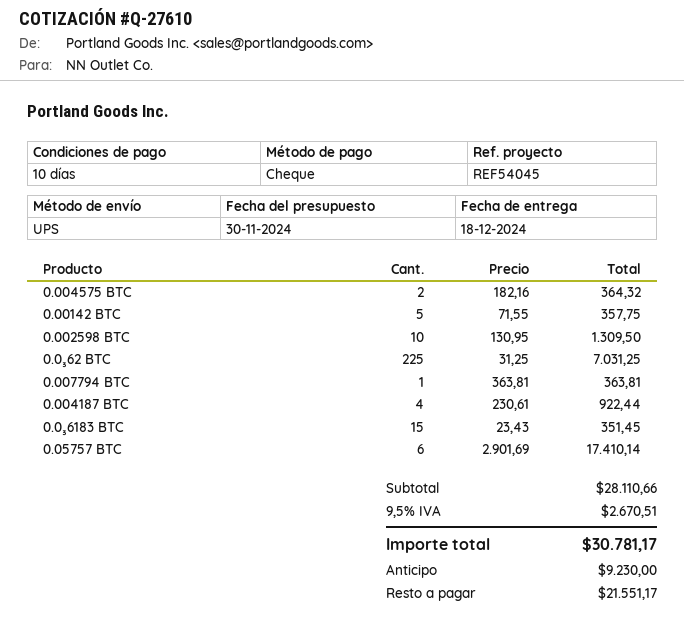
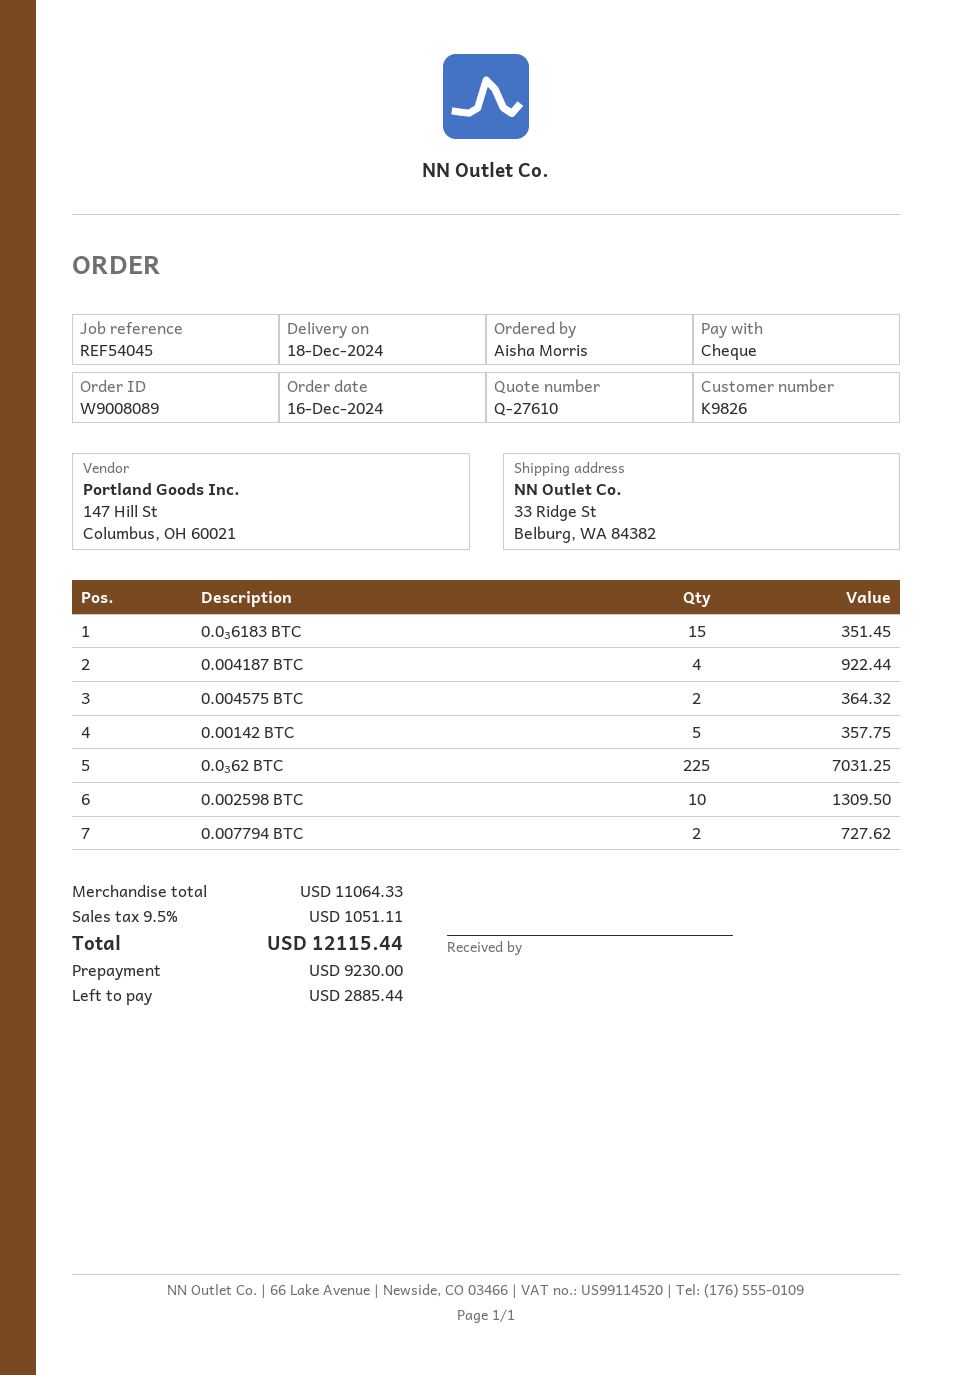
0.007794 BTC: 1 for 363.81 -> 2 for 727.62
0.05757 BTC: 6 for 17410.14 -> none
subtotal: 28110.66 -> 11064.33
tax: 9.5% = 2670.51 -> 9.5% = 1051.11
total: 30781.17 -> 12115.44
balance: 21551.17 -> 2885.44

